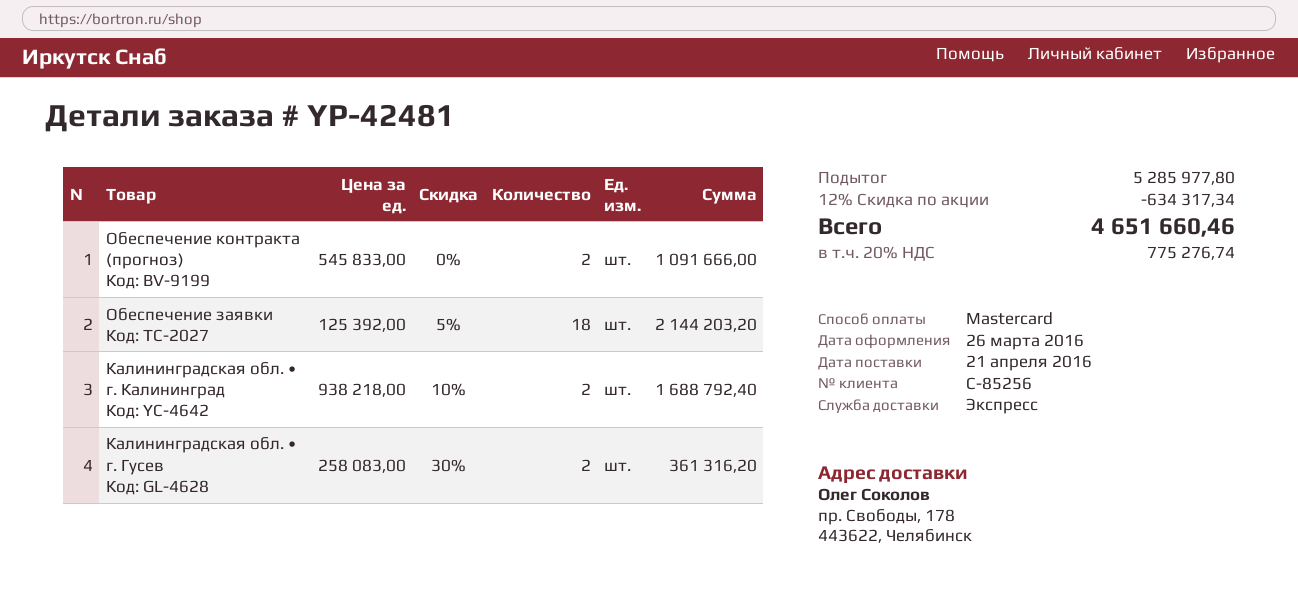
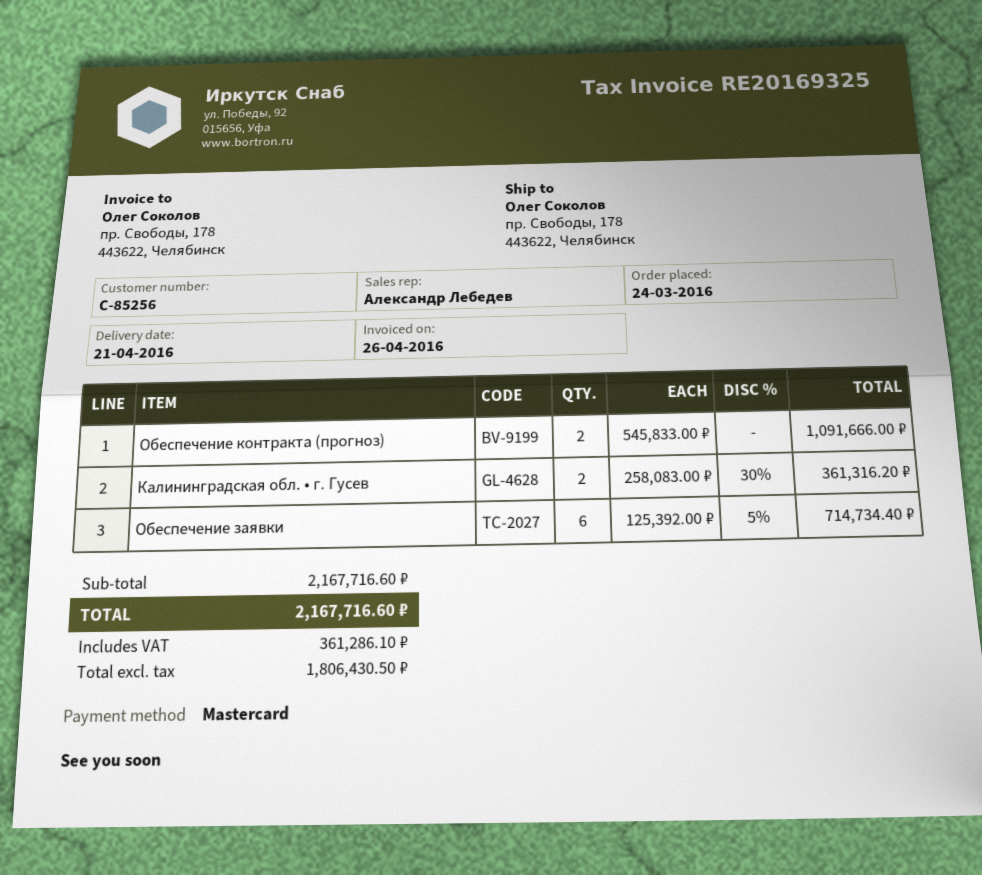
order date: 2016-03-26 -> 2016-03-24
Обеспечение заявки: 18 x 125392.00 - 5% = 2144203.20 -> 6 x 125392.00 - 5% = 714734.40
Калининградская обл. • г. Калининград: 2 x 938218.00 - 10% = 1688792.40 -> none
subtotal: 5285977.80 -> 2167716.60
discount: 12% = 634317.34 -> none
tax: 775276.74 -> 361286.10
total: 4651660.46 -> 2167716.60

